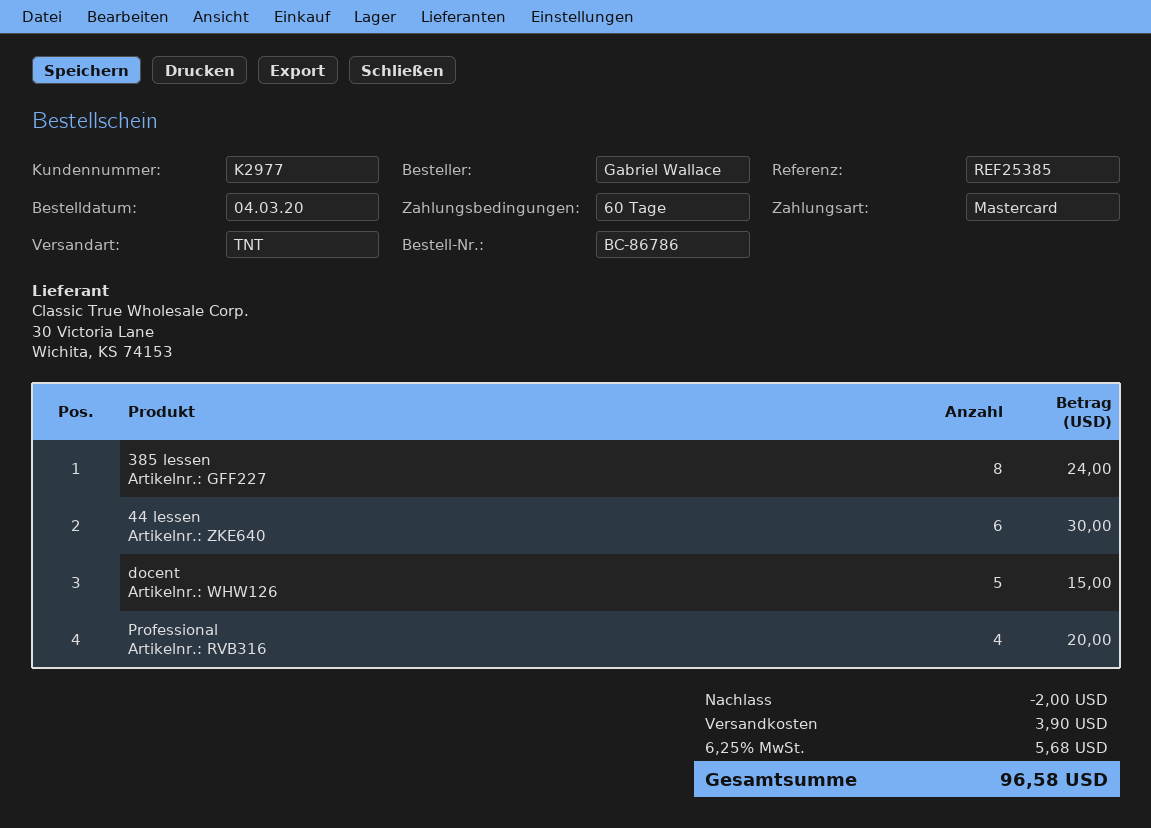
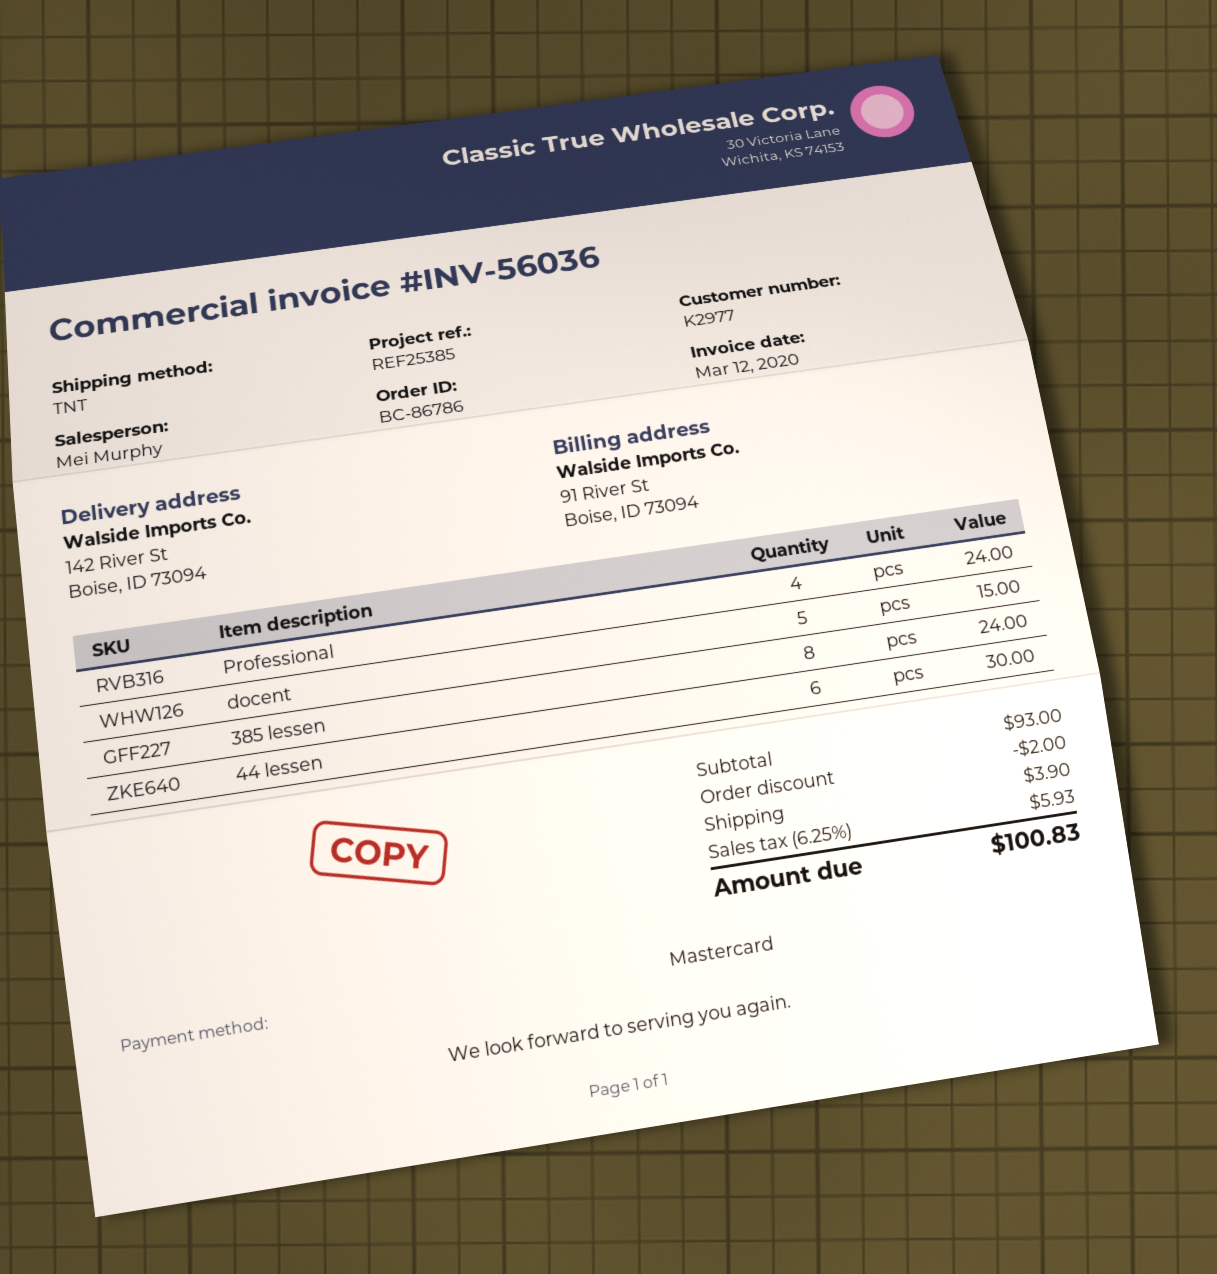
Professional: 4 for 20.00 -> 4 for 24.00
tax: 6.25% = 5.68 -> 6.25% = 5.93
total: 96.58 -> 100.83

